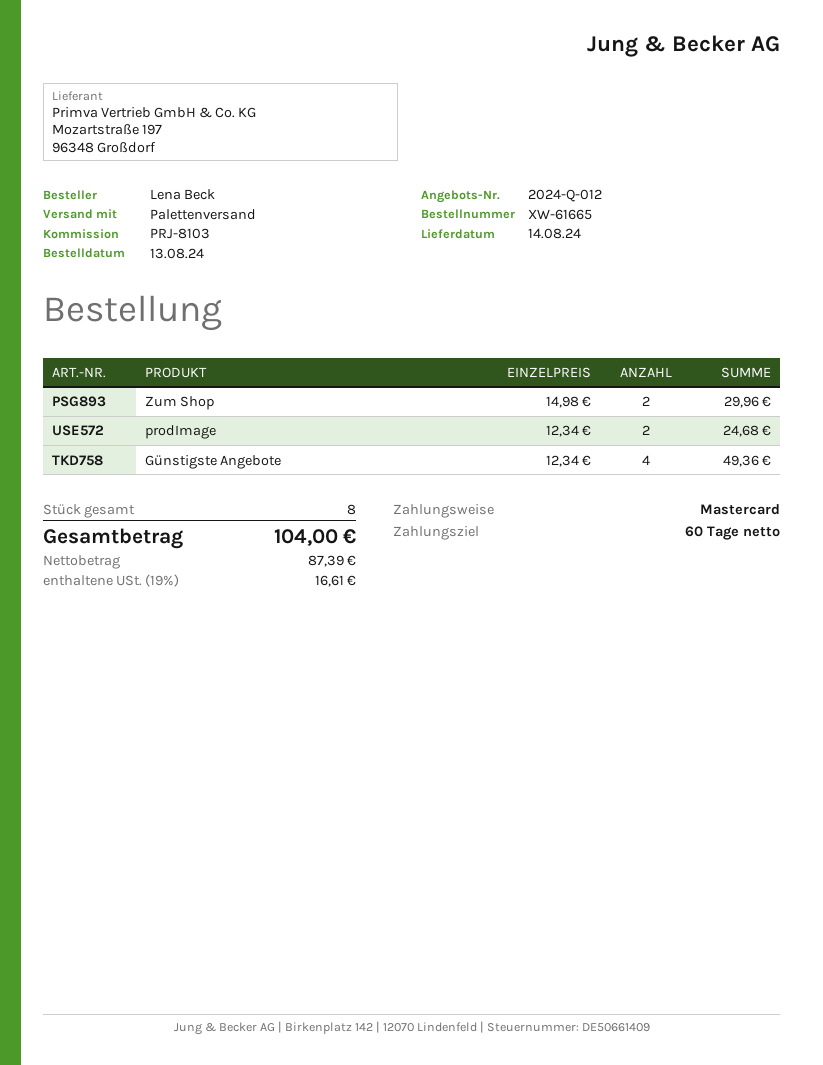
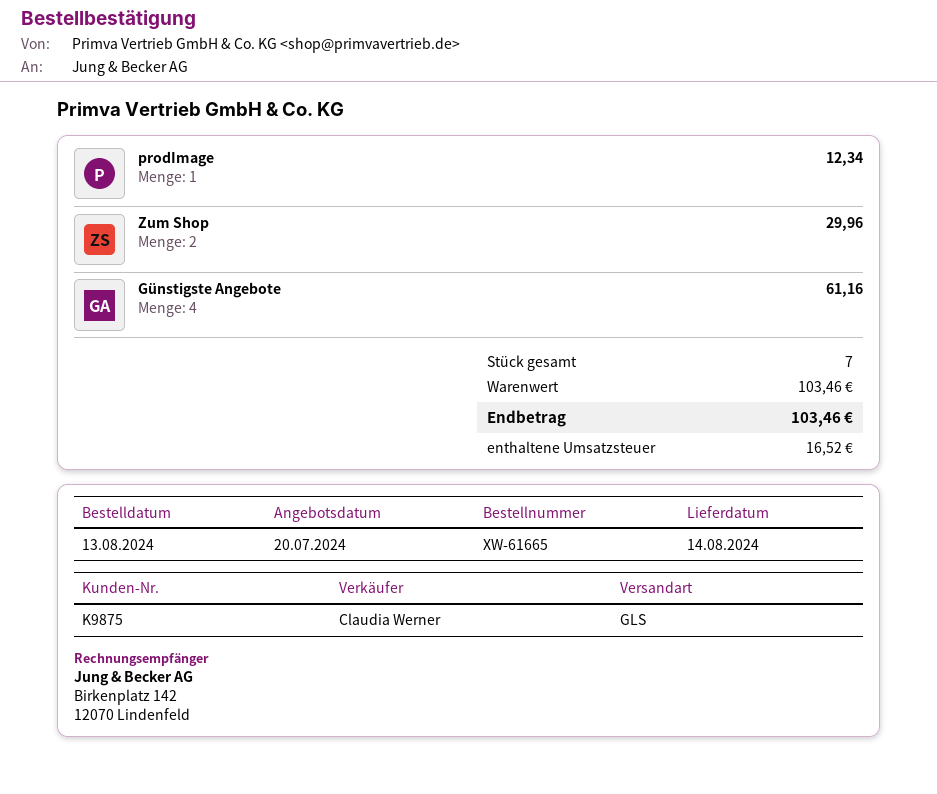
shipping method: pallet freight -> GLS
prodImage: 2 for 24.68 -> 1 for 12.34
Günstigste Angebote: 4 for 49.36 -> 4 for 61.16
total quantity: 8 -> 7
tax: 16.61 -> 16.52
total: 104.00 -> 103.46

